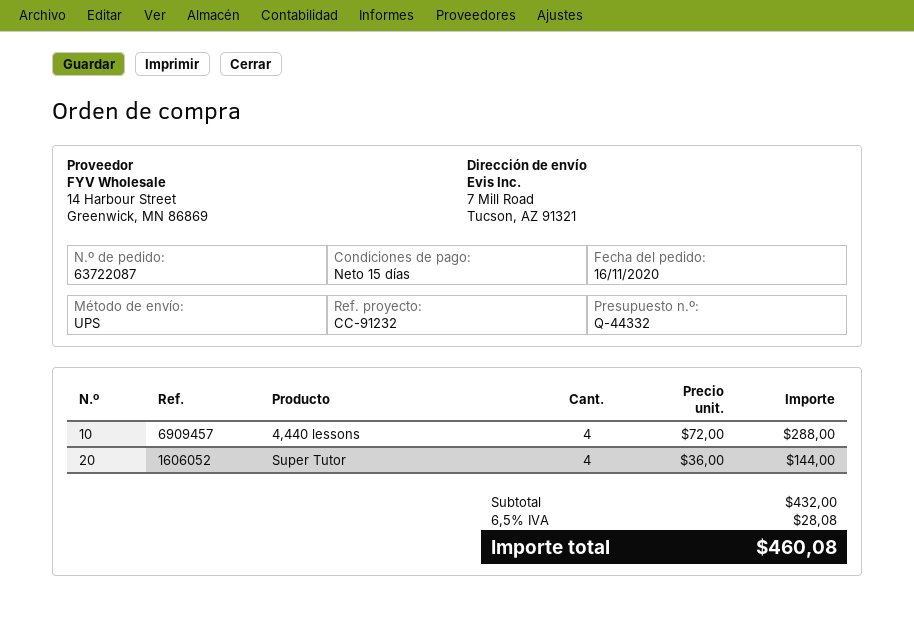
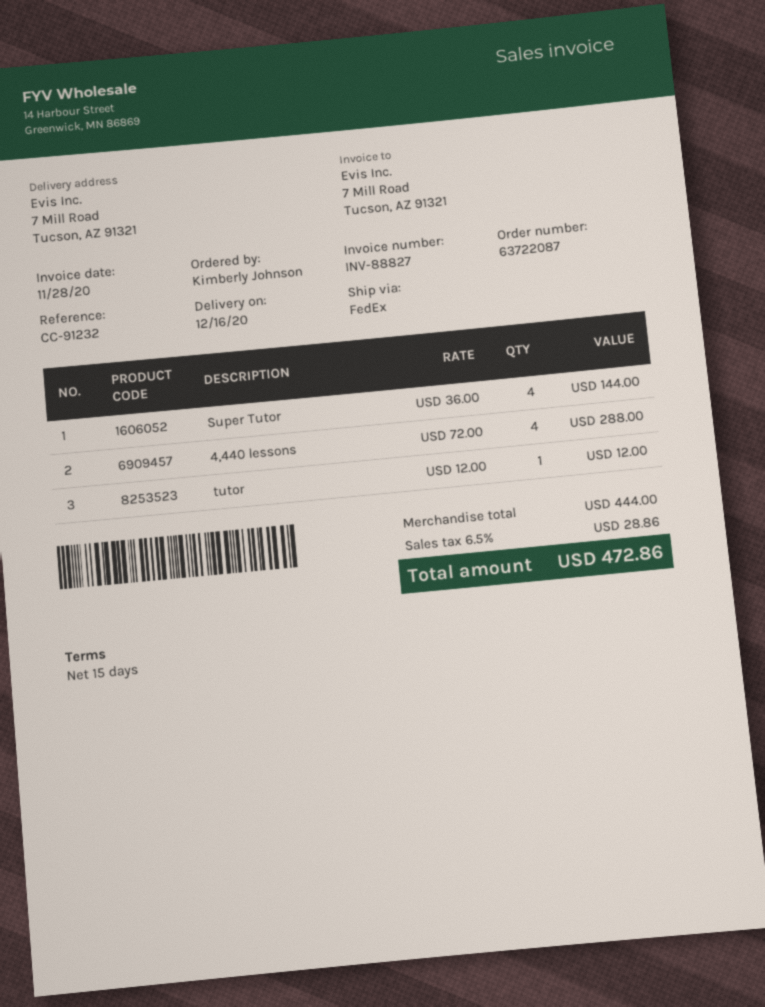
shipping method: UPS -> FedEx
tutor: none -> 1 x 12.00 = 12.00
subtotal: 432.00 -> 444.00
tax: 6.5% = 28.08 -> 6.5% = 28.86
total: 460.08 -> 472.86

